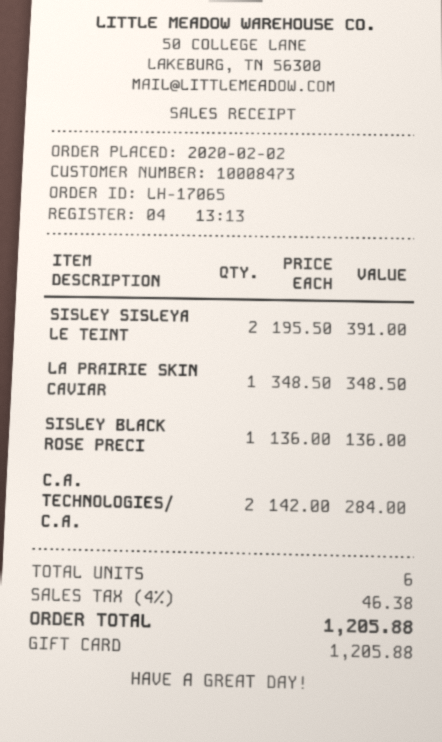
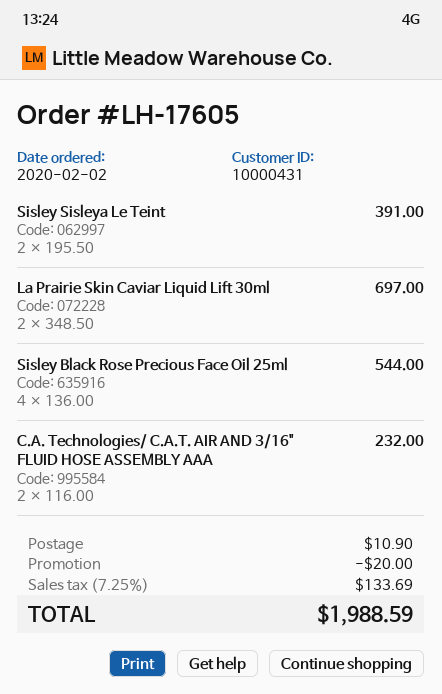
order number: LH-17065 -> LH-17605
customer number: 10008473 -> 10000431
LA PRAIRIE SKIN CAVIAR: 1 x 348.50 = 348.50 -> 2 x 348.50 = 697.00
SISLEY BLACK ROSE PRECI: 1 x 136.00 = 136.00 -> 4 x 136.00 = 544.00
C.A. TECHNOLOGIES/ C.A.: 2 x 142.00 = 284.00 -> 2 x 116.00 = 232.00
discount: none -> 20.00
shipping: none -> 10.90
tax: 4% = 46.38 -> 7.25% = 133.69
total: 1205.88 -> 1988.59

